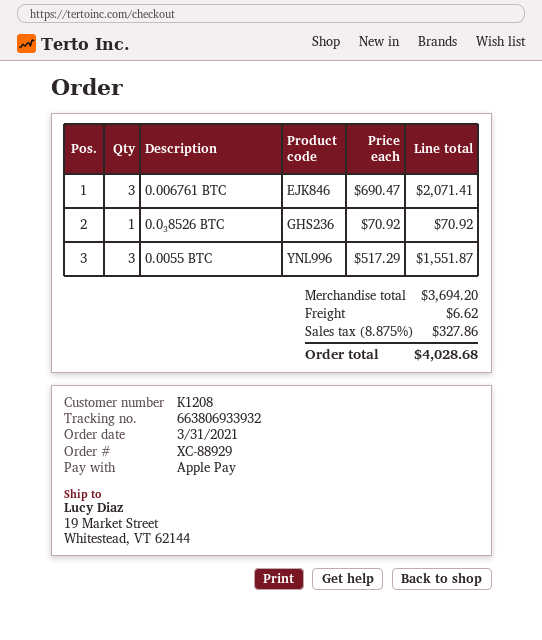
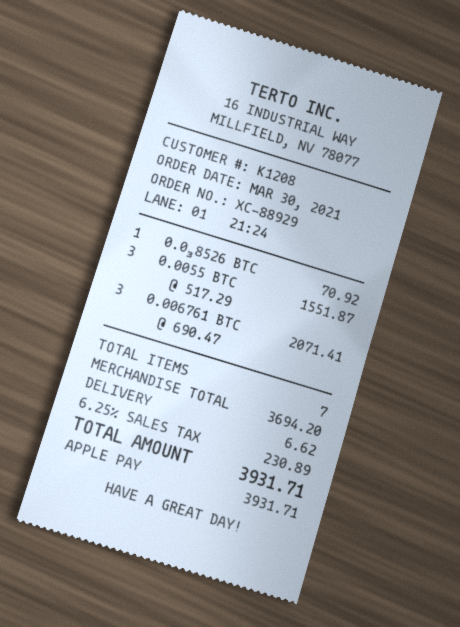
order date: 2021-03-31 -> 2021-03-30
tax: 8.875% = 327.86 -> 6.25% = 230.89
total: 4028.68 -> 3931.71

